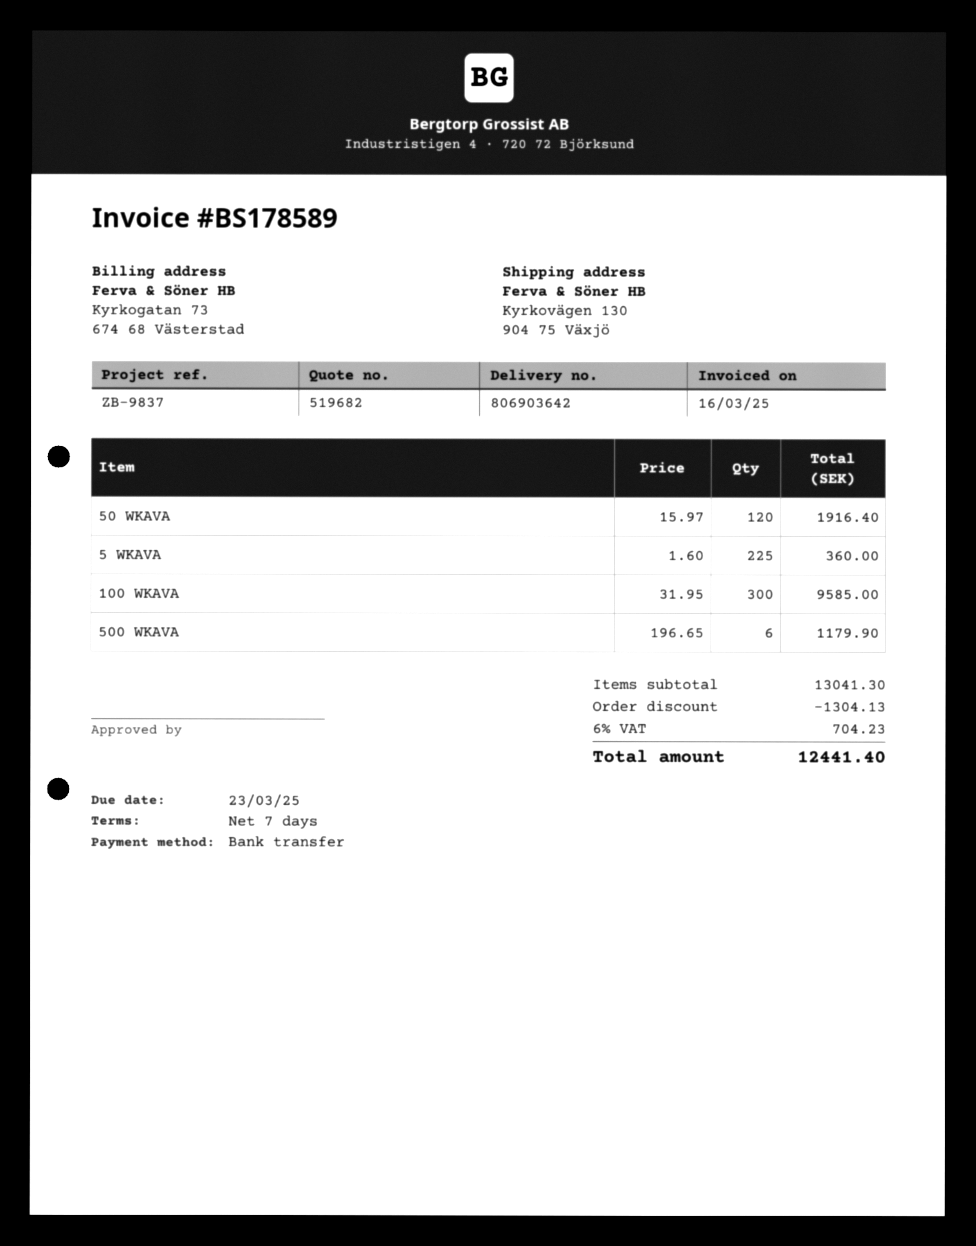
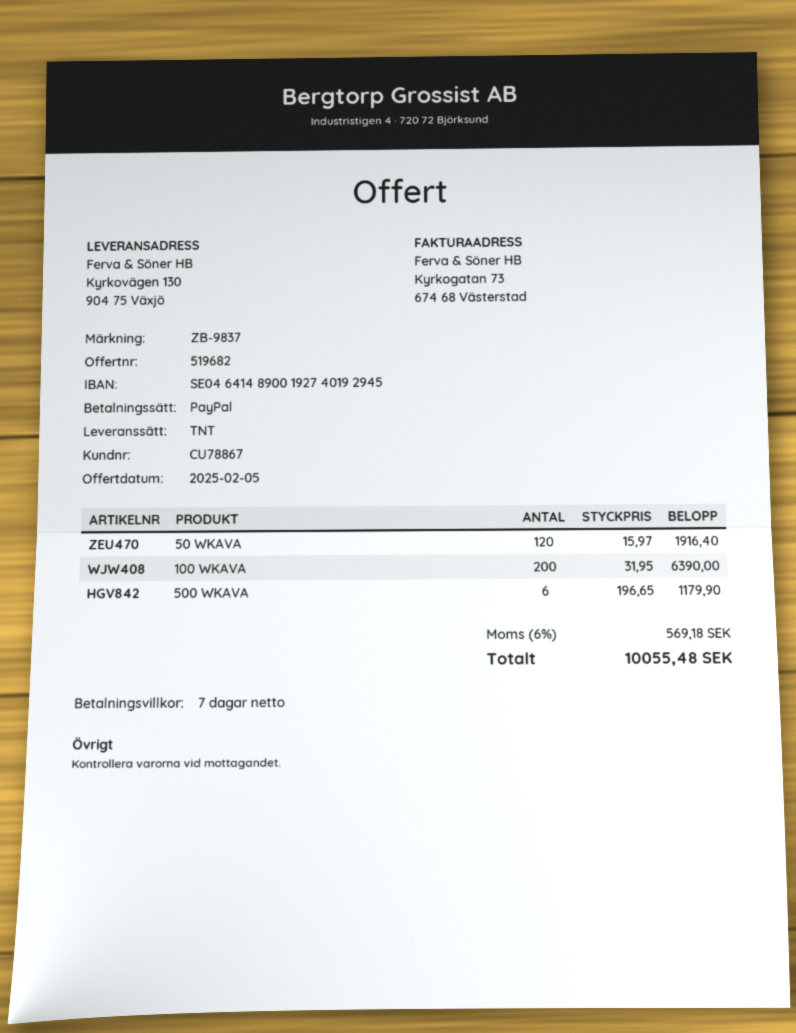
payment method: bank transfer -> PayPal
5 WKAVA: 225 x 1.60 = 360.00 -> none
100 WKAVA: 300 x 31.95 = 9585.00 -> 200 x 31.95 = 6390.00
discount: 1304.13 -> none
tax: 6% = 704.23 -> 6% = 569.18
total: 12441.40 -> 10055.48

